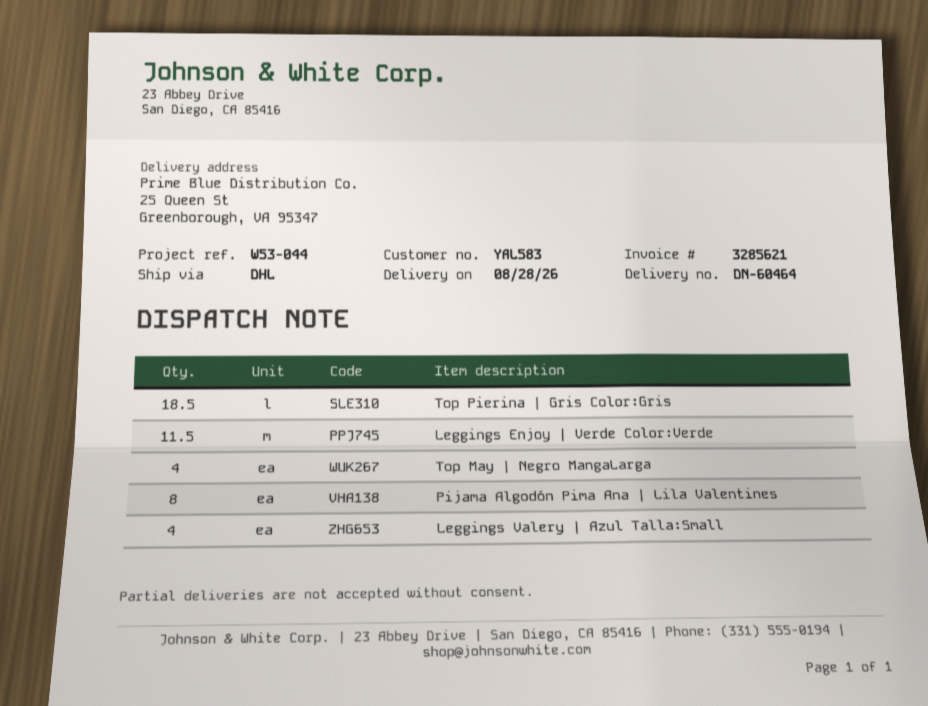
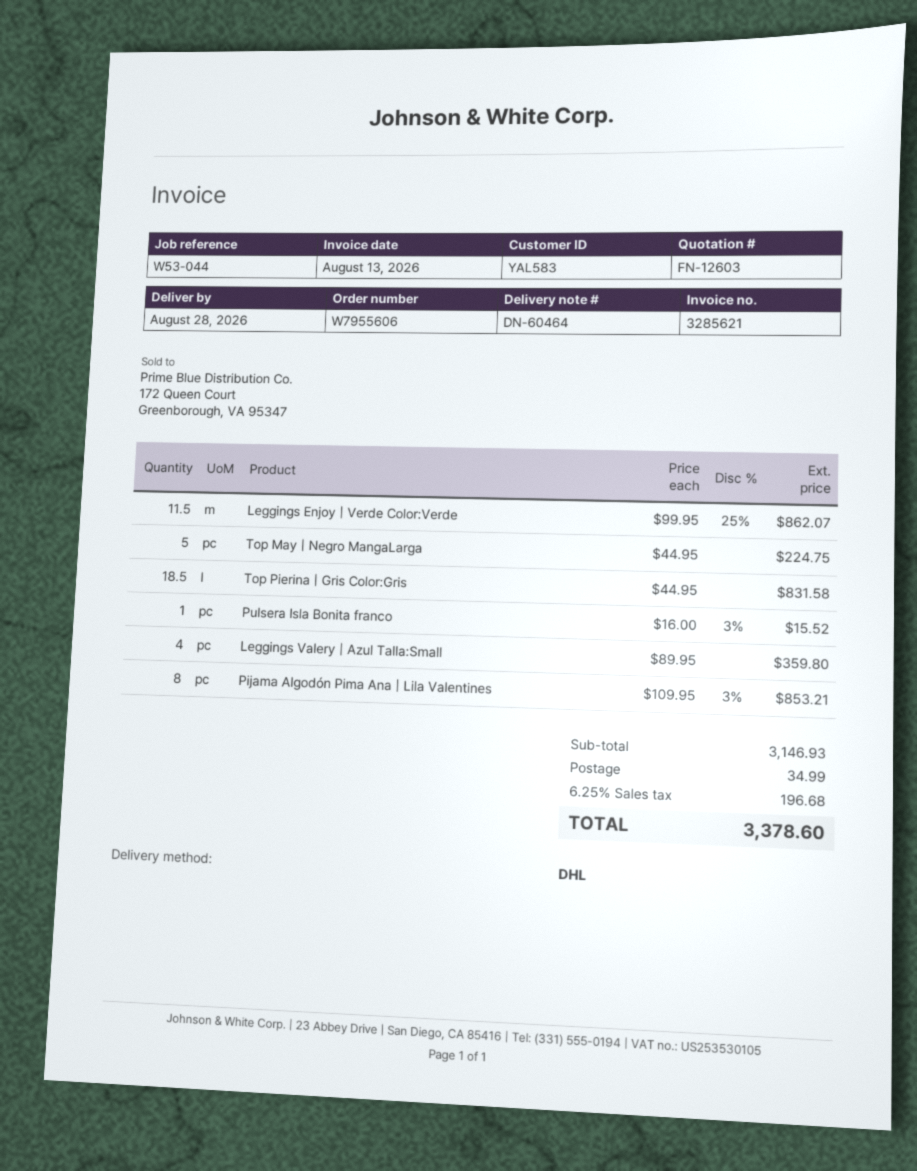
Top May | Negro MangaLarga: 4 -> 5
Pulsera Isla Bonita franco: none -> 1

